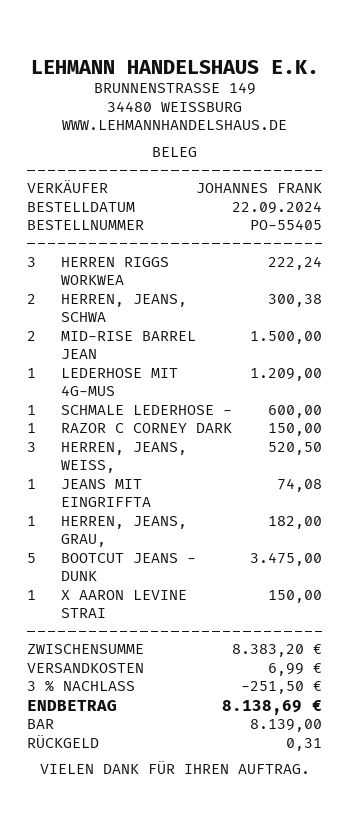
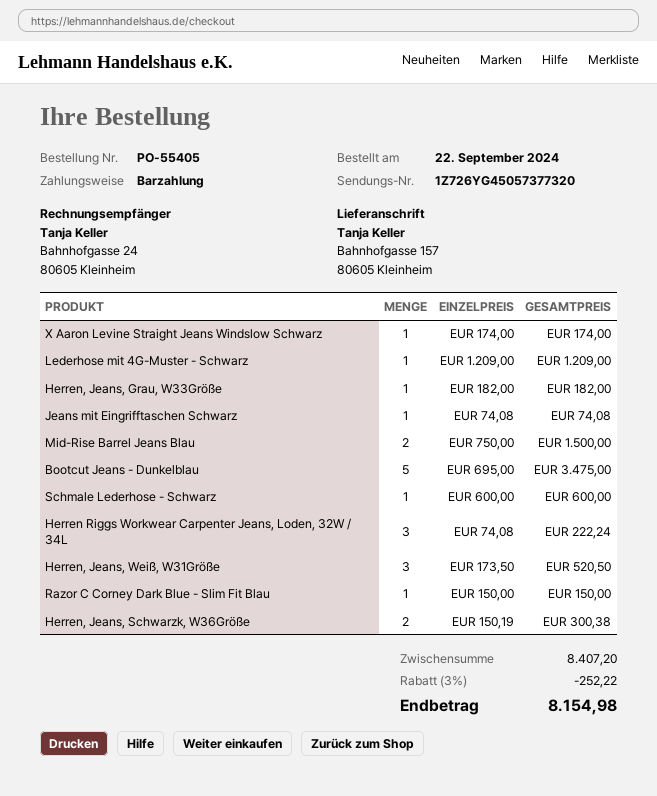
X AARON LEVINE STRAI: 1 for 150.00 -> 1 for 174.00
subtotal: 8383.20 -> 8407.20
discount: 3% = 251.50 -> 3% = 252.22
shipping: 6.99 -> none
total: 8138.69 -> 8154.98

